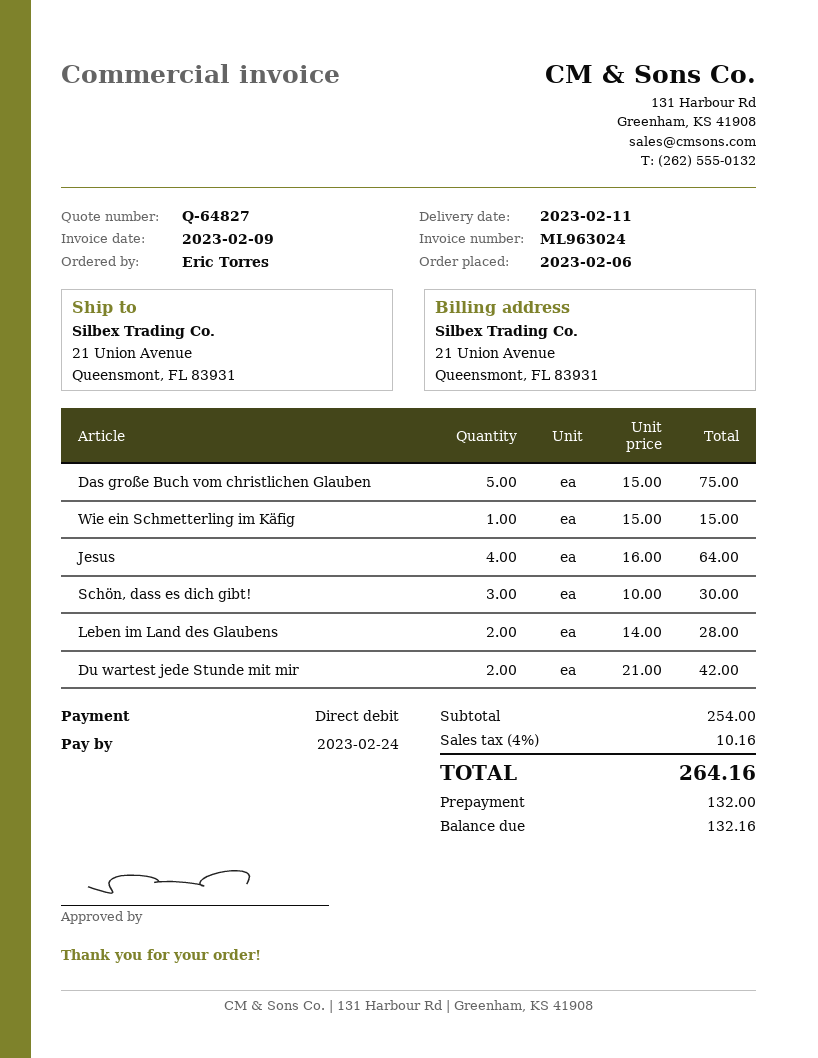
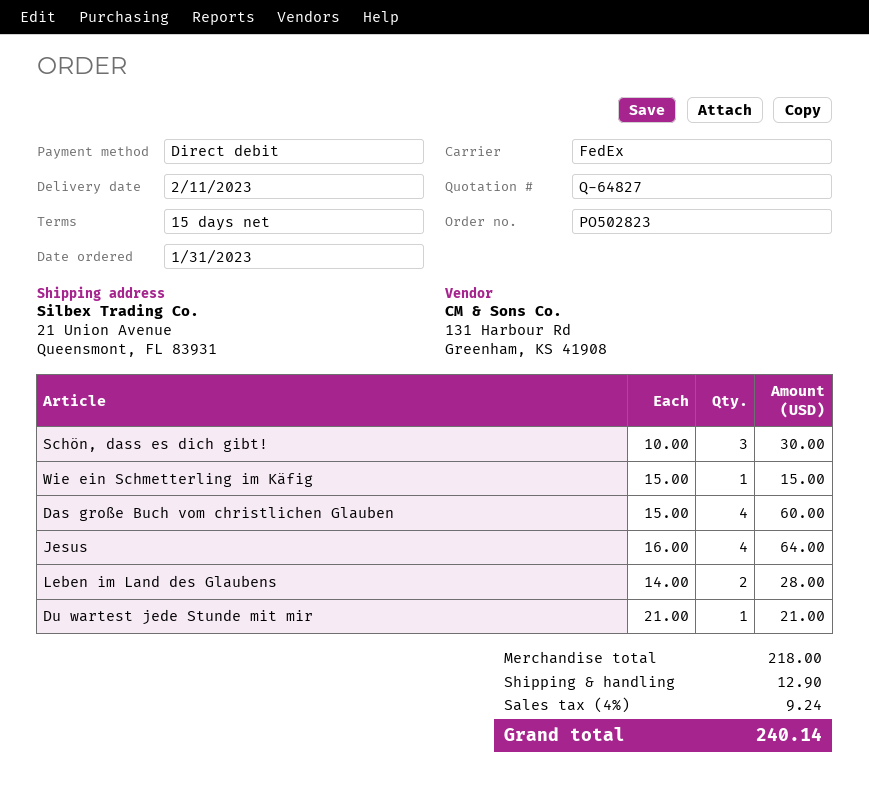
order date: 2023-02-06 -> 2023-01-31
Das große Buch vom christlichen Glauben: 5 x 15.00 = 75.00 -> 4 x 15.00 = 60.00
Du wartest jede Stunde mit mir: 2 x 21.00 = 42.00 -> 1 x 21.00 = 21.00
subtotal: 254.00 -> 218.00
shipping: none -> 12.90
tax: 4% = 10.16 -> 4% = 9.24
total: 264.16 -> 240.14

